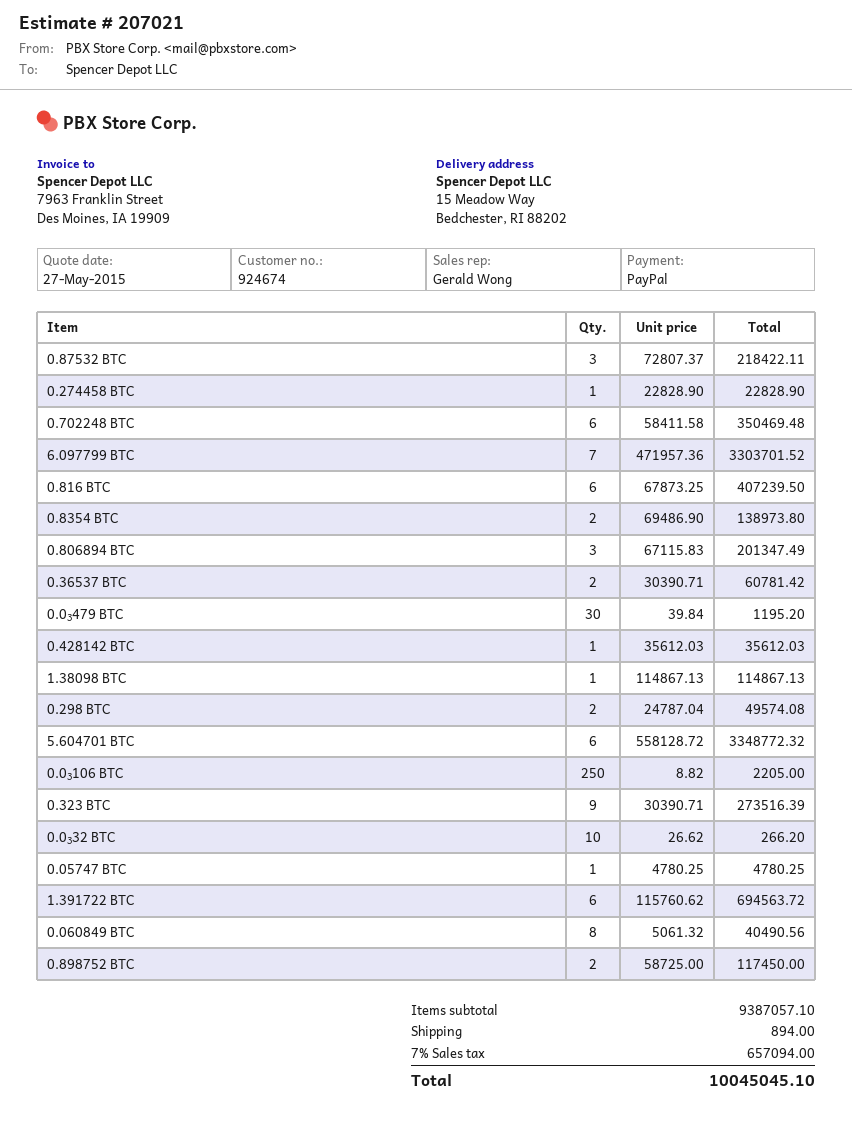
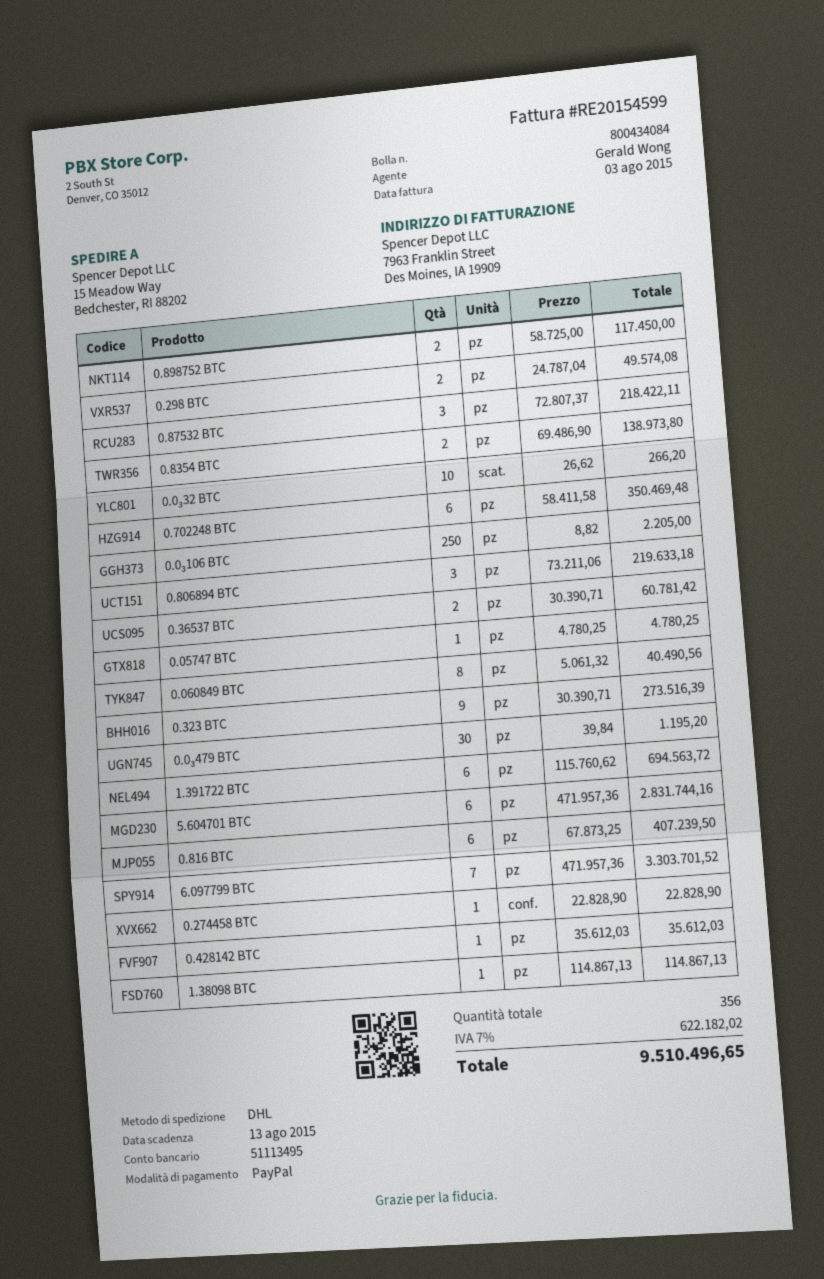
0.806894 BTC: 3 x 67115.83 = 201347.49 -> 3 x 73211.06 = 219633.18
5.604701 BTC: 6 x 558128.72 = 3348772.32 -> 6 x 471957.36 = 2831744.16
shipping: 894.00 -> none
tax: 7% = 657094.00 -> 7% = 622182.02
total: 10045045.10 -> 9510496.65

